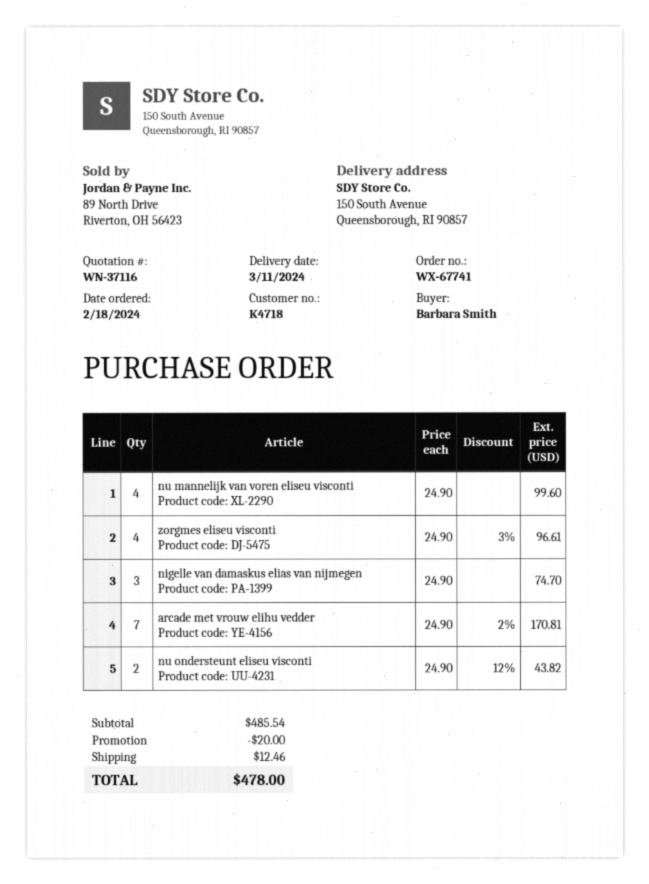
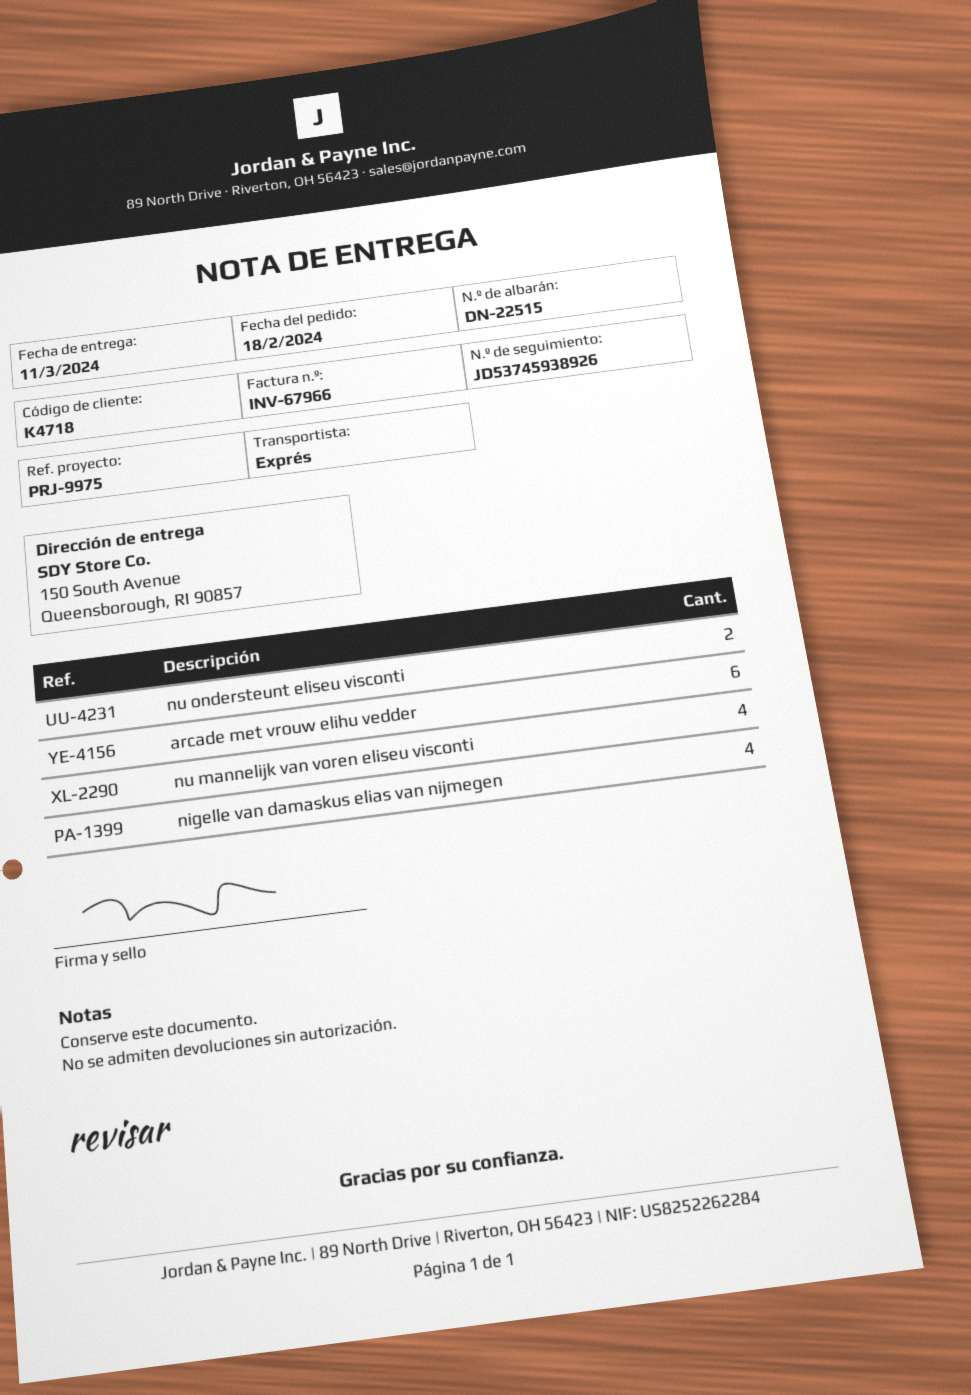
zorgmes eliseu visconti: 4 -> none
nigelle van damaskus elias van nijmegen: 3 -> 4
arcade met vrouw elihu vedder: 7 -> 6

